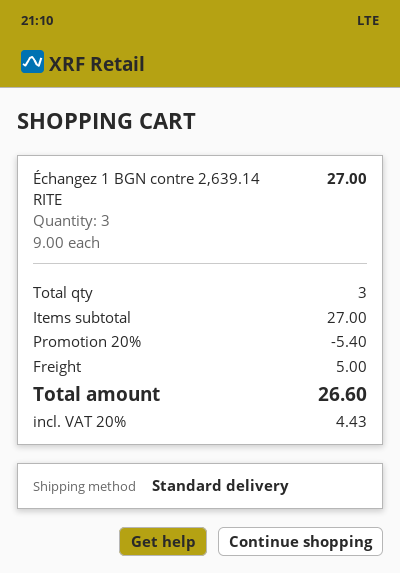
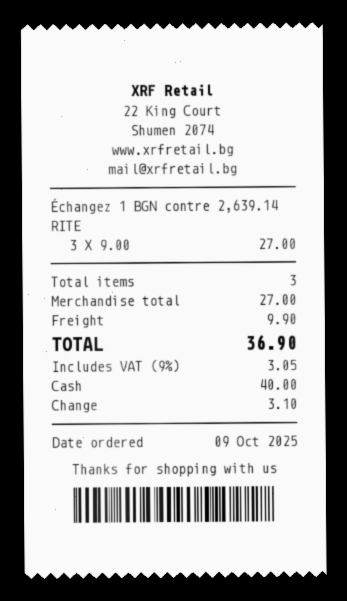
discount: 20% = 5.40 -> none
shipping: 5.00 -> 9.90
tax: 20% = 4.43 -> 9% = 3.05
total: 26.60 -> 36.90

